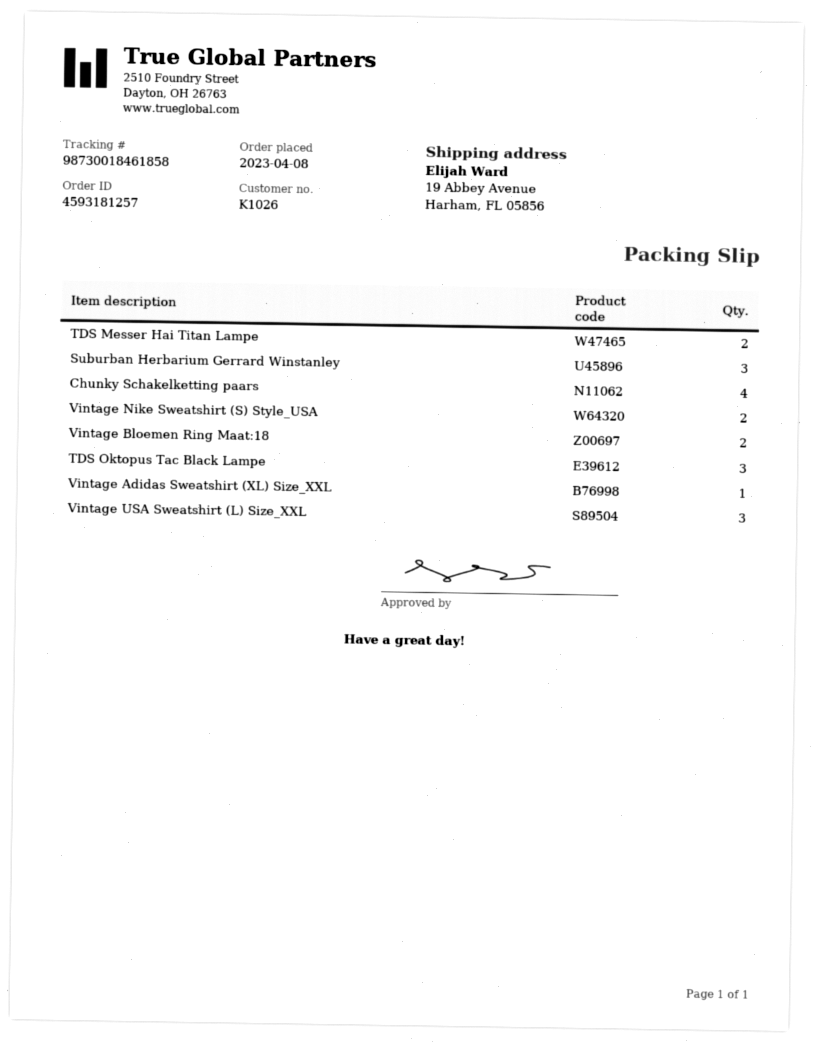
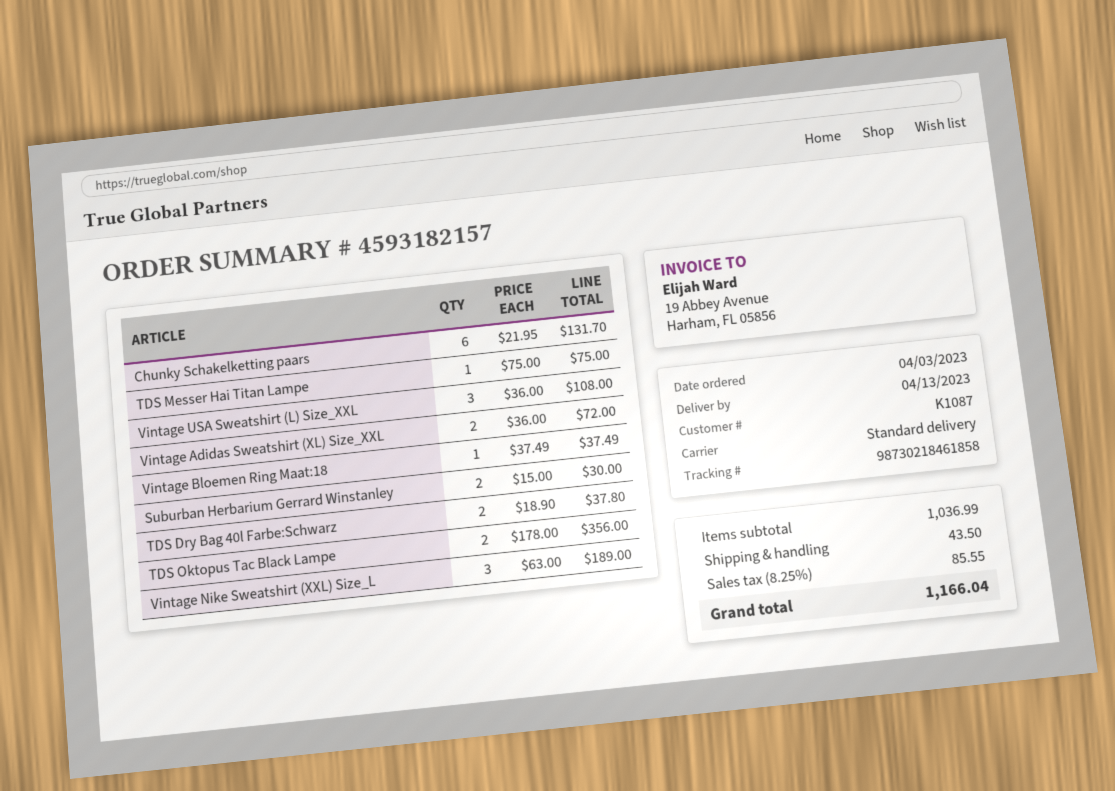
order number: 4593181257 -> 4593182157
order date: 2023-04-08 -> 2023-04-03
customer number: K1026 -> K1087
tracking number: 98730018461858 -> 98730218461858
TDS Messer Hai Titan Lampe: 2 -> 1
Suburban Herbarium Gerrard Winstanley: 3 -> 2
Chunky Schakelketting paars: 4 -> 6
Vintage Nike Sweatshirt (S) Style_USA: 2 -> none
Vintage Bloemen Ring Maat:18: 2 -> 1
TDS Oktopus Tac Black Lampe: 3 -> 2
Vintage Adidas Sweatshirt (XL) Size_XXL: 1 -> 2
TDS Dry Bag 40l Farbe:Schwarz: none -> 2
Vintage Nike Sweatshirt (XXL) Size_L: none -> 3

